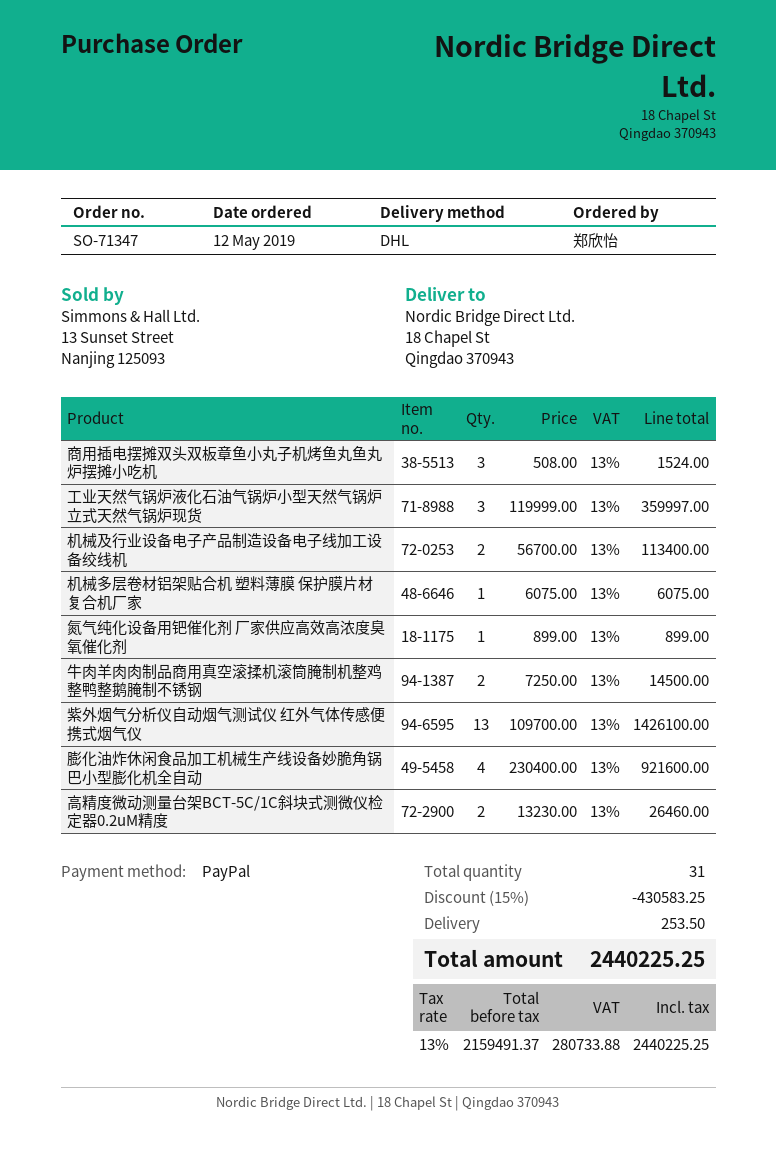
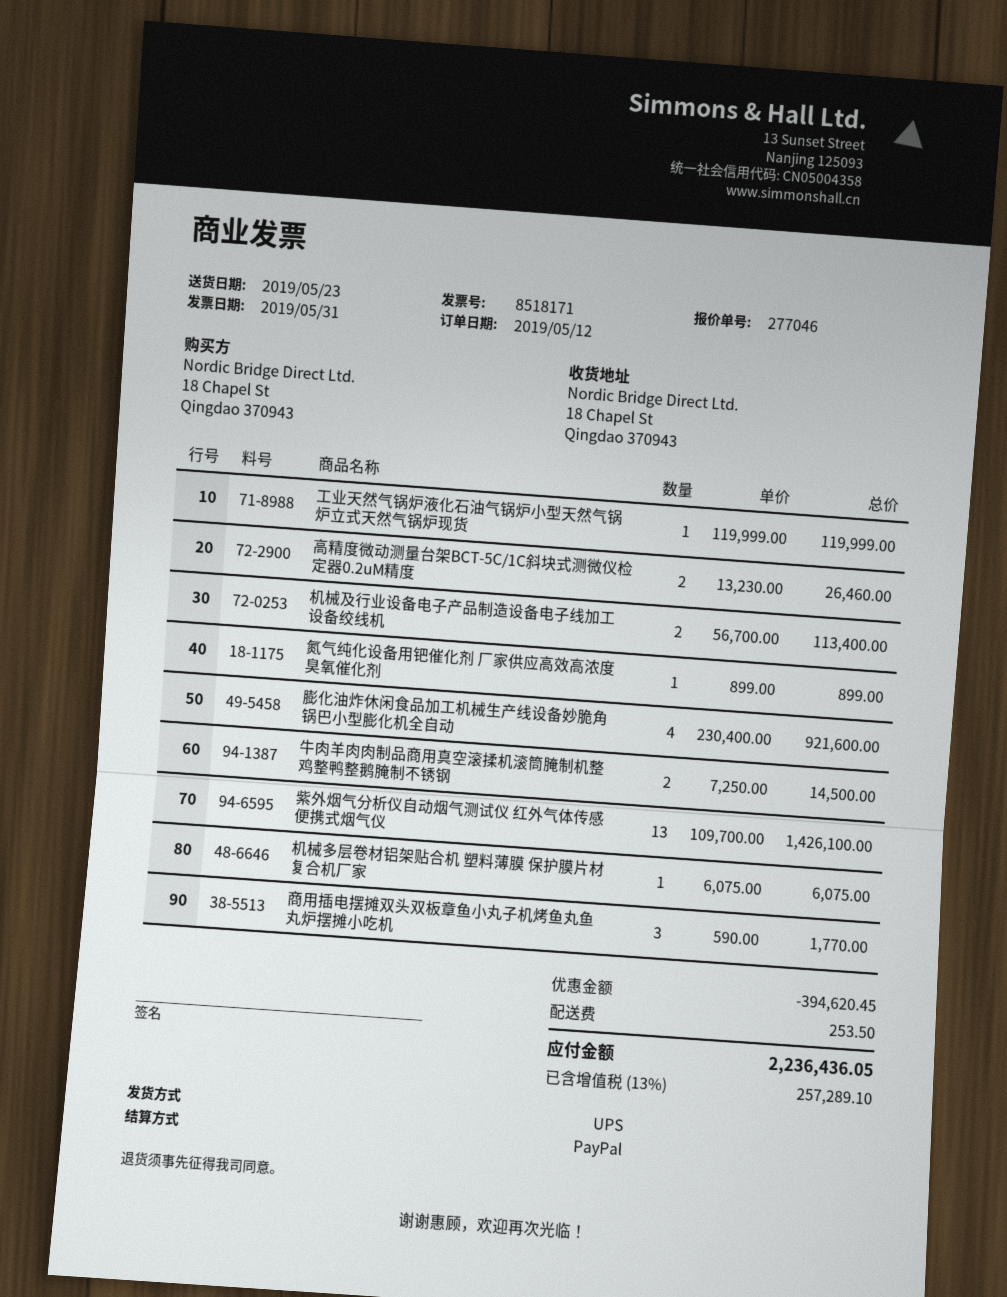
shipping method: DHL -> UPS
商用插电摆摊双头双板章鱼小丸子机烤鱼丸鱼丸炉摆摊小吃机: 3 x 508.00 = 1524.00 -> 3 x 590.00 = 1770.00
工业天然气锅炉液化石油气锅炉小型天然气锅炉立式天然气锅炉现货: 3 x 119999.00 = 359997.00 -> 1 x 119999.00 = 119999.00
discount: 430583.25 -> 394620.45
tax: 13% = 280733.88 -> 13% = 257289.10
total: 2440225.25 -> 2236436.05

